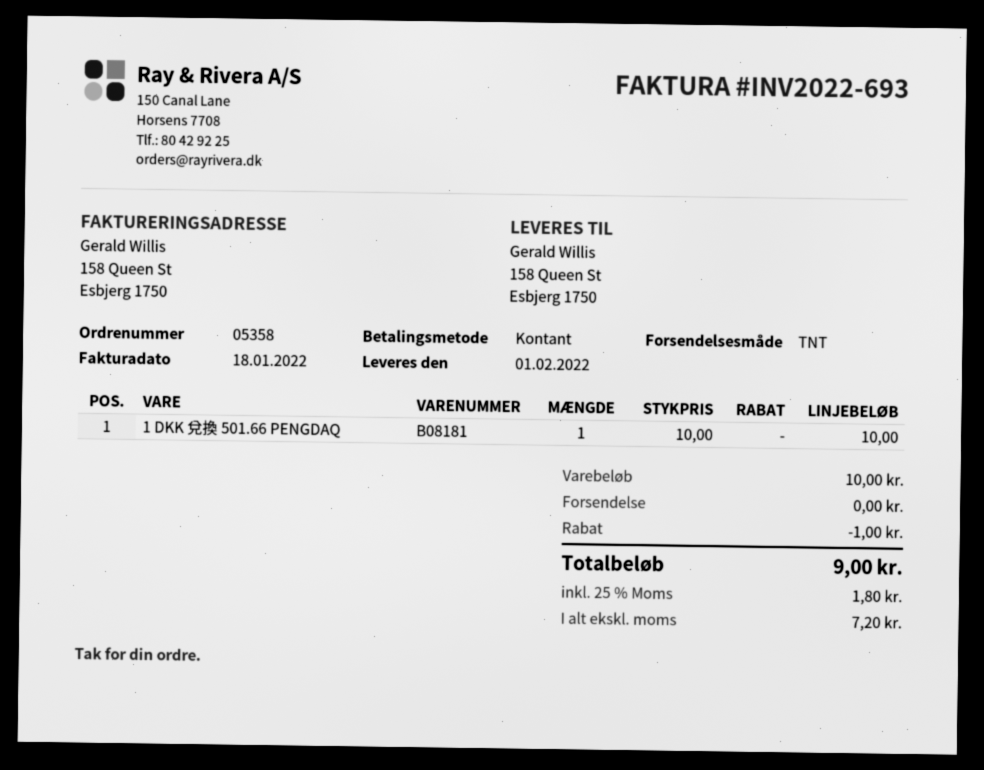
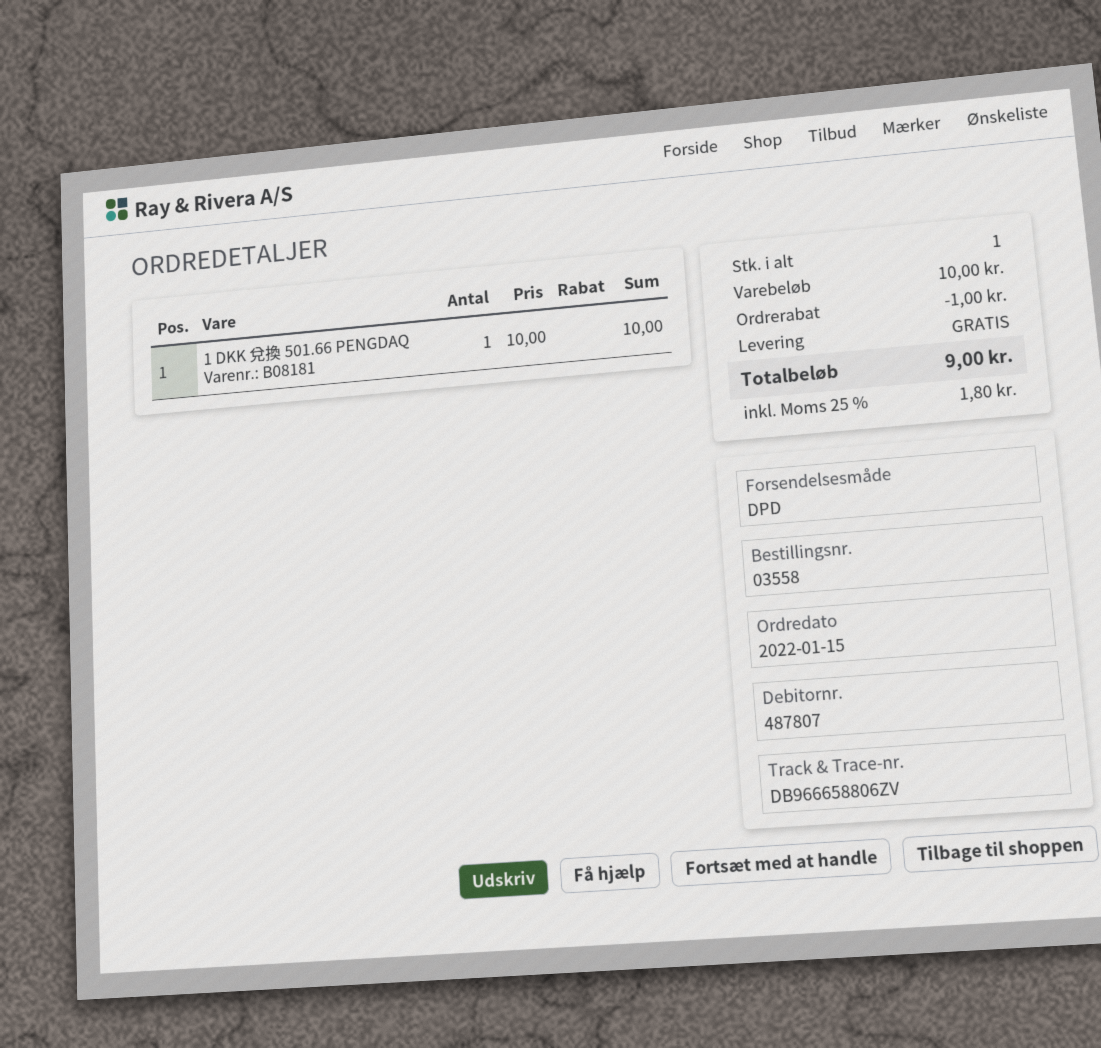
order number: 05358 -> 03558
shipping method: TNT -> DPD

